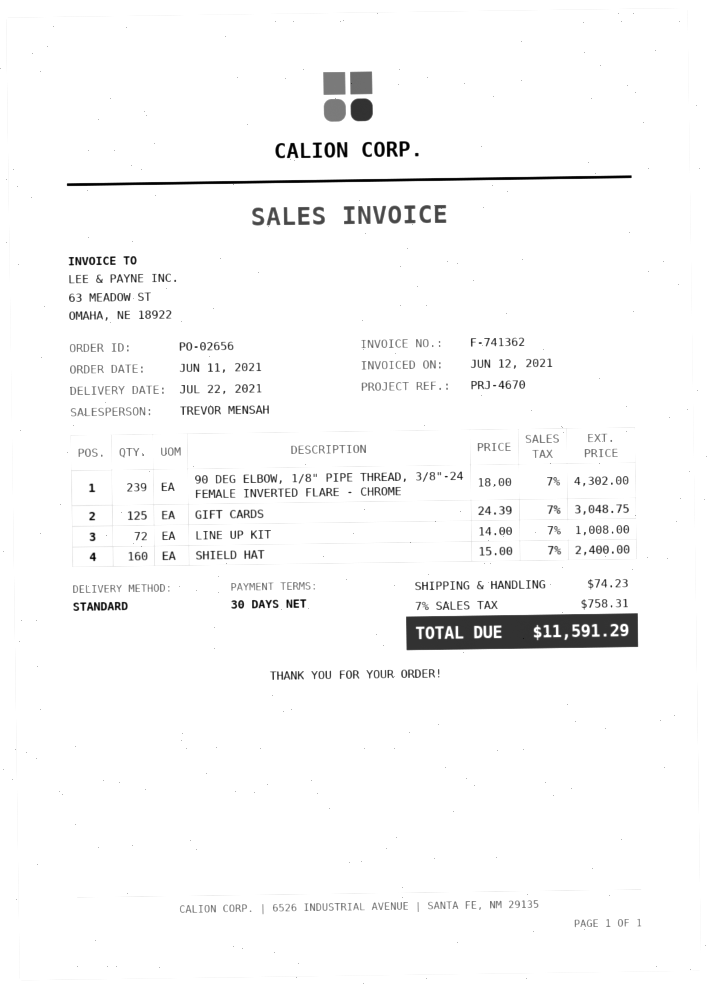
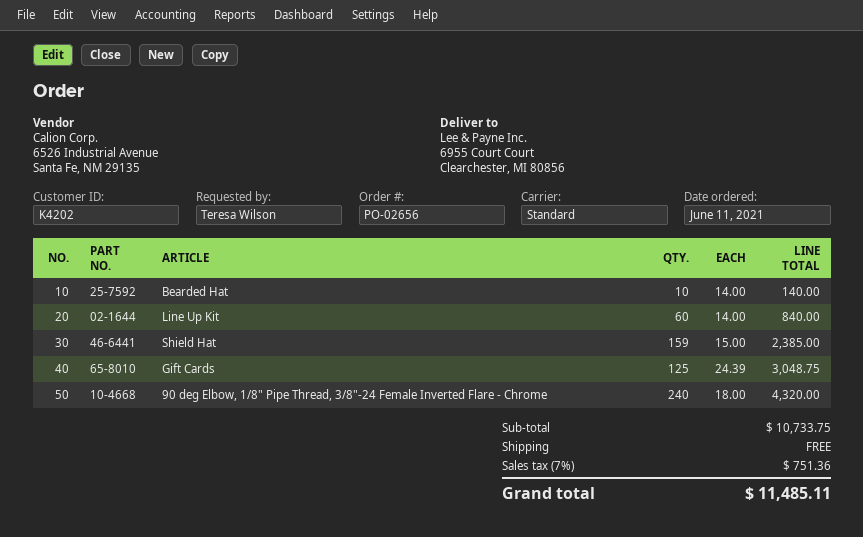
90 DEG ELBOW, 1/8" PIPE THREAD, 3/8"-24 FEMALE INVERTED FLARE - CHROME: 239 x 18.00 = 4302.00 -> 240 x 18.00 = 4320.00
LINE UP KIT: 72 x 14.00 = 1008.00 -> 60 x 14.00 = 840.00
SHIELD HAT: 160 x 15.00 = 2400.00 -> 159 x 15.00 = 2385.00
Bearded Hat: none -> 10 x 14.00 = 140.00
shipping: 74.23 -> 0.00
tax: 7% = 758.31 -> 7% = 751.36
total: 11591.29 -> 11485.11

